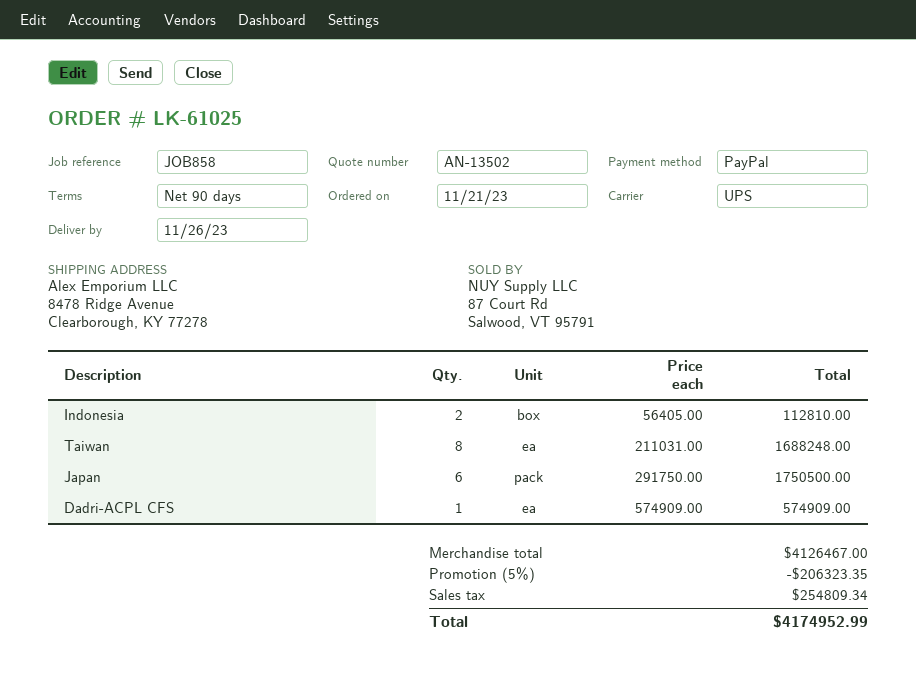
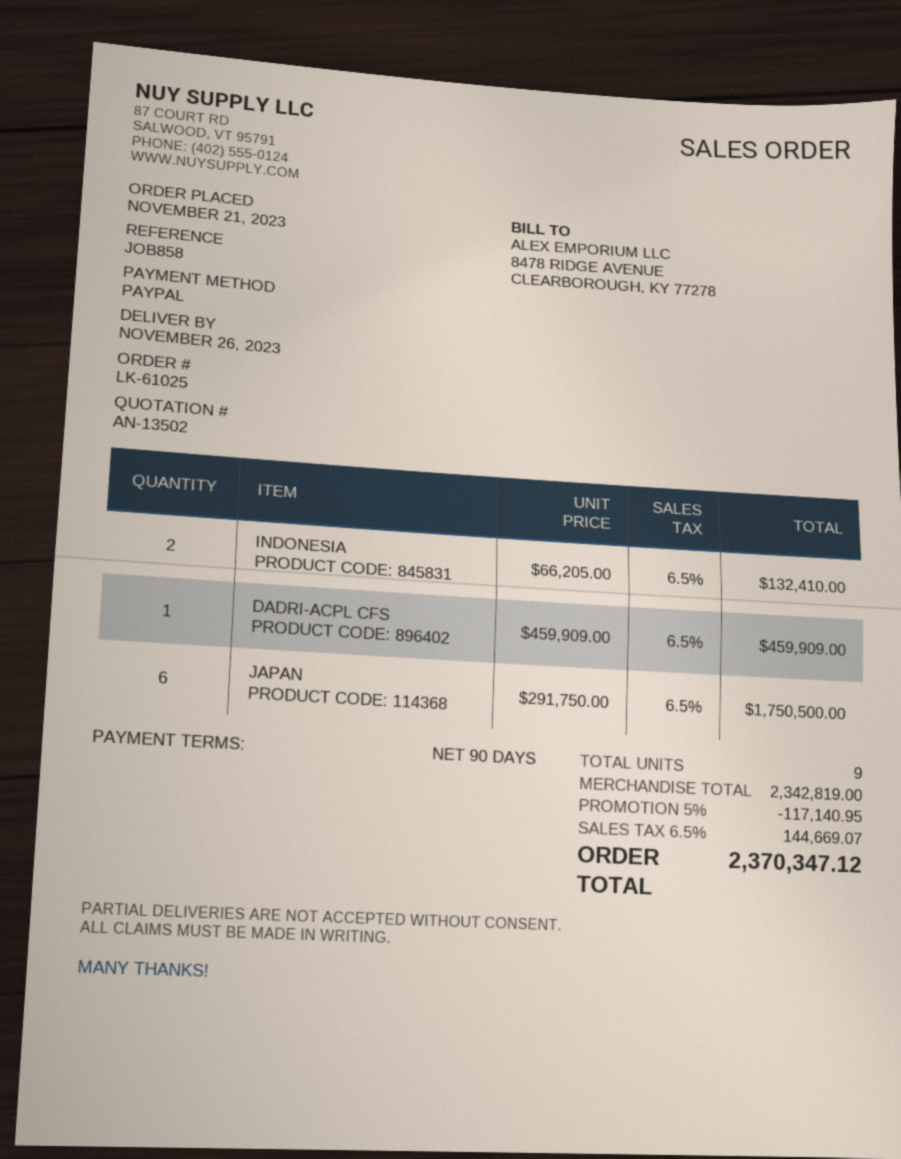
Indonesia: 2 x 56405.00 = 112810.00 -> 2 x 66205.00 = 132410.00
Taiwan: 8 x 211031.00 = 1688248.00 -> none
Dadri-ACPL CFS: 1 x 574909.00 = 574909.00 -> 1 x 459909.00 = 459909.00
subtotal: 4126467.00 -> 2342819.00
discount: 5% = 206323.35 -> 5% = 117140.95
tax: 254809.34 -> 144669.07
total: 4174952.99 -> 2370347.12

